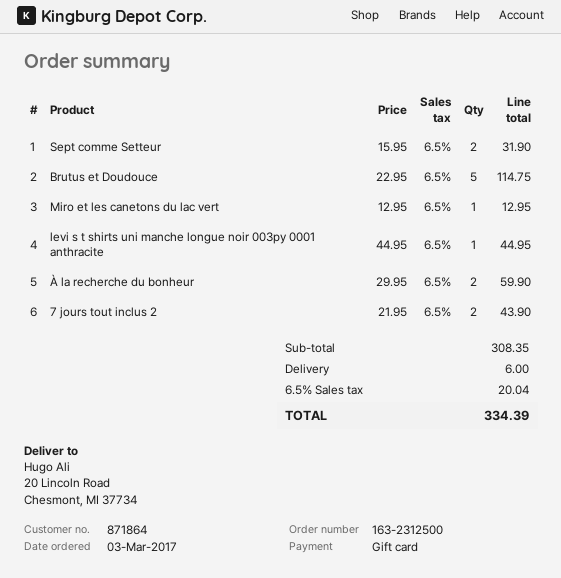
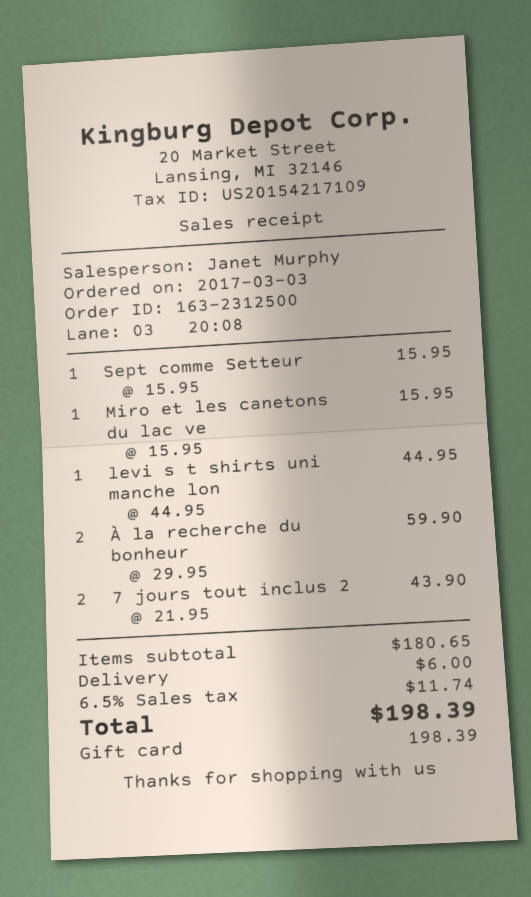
Sept comme Setteur: 2 x 15.95 = 31.90 -> 1 x 15.95 = 15.95
Brutus et Doudouce: 5 x 22.95 = 114.75 -> none
Miro et les canetons du lac vert: 1 x 12.95 = 12.95 -> 1 x 15.95 = 15.95
subtotal: 308.35 -> 180.65
tax: 6.5% = 20.04 -> 6.5% = 11.74
total: 334.39 -> 198.39

